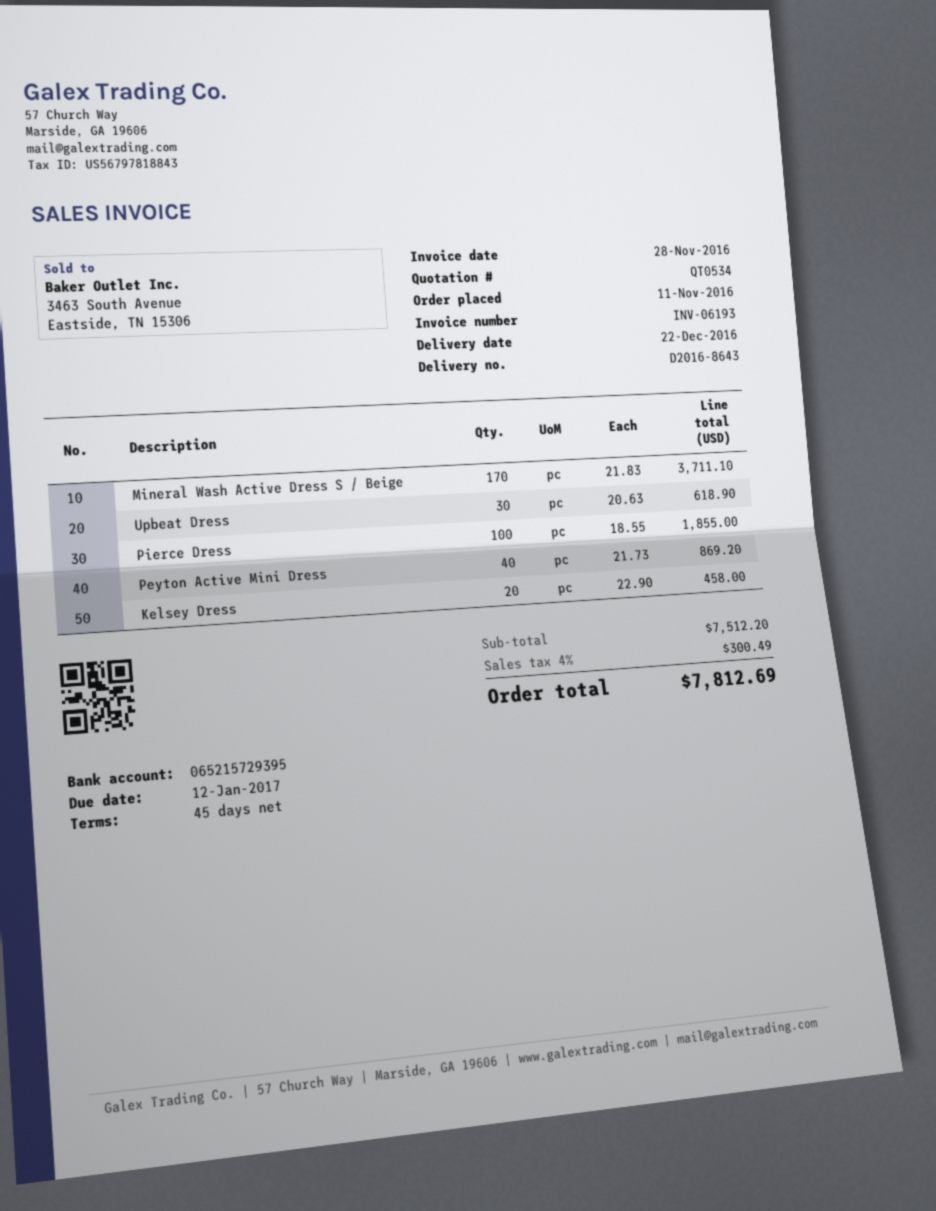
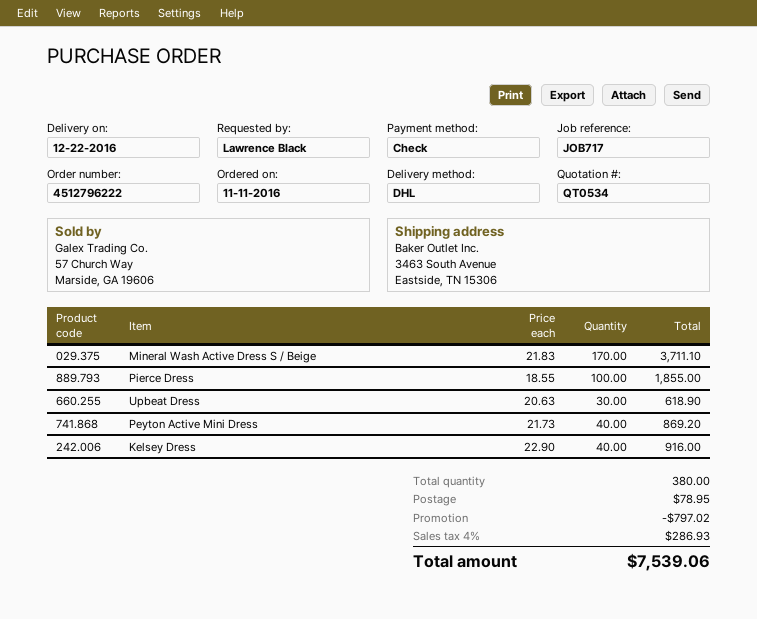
Kelsey Dress: 20 x 22.90 = 458.00 -> 40 x 22.90 = 916.00
discount: none -> 797.02
shipping: none -> 78.95
tax: 4% = 300.49 -> 4% = 286.93
total: 7812.69 -> 7539.06

